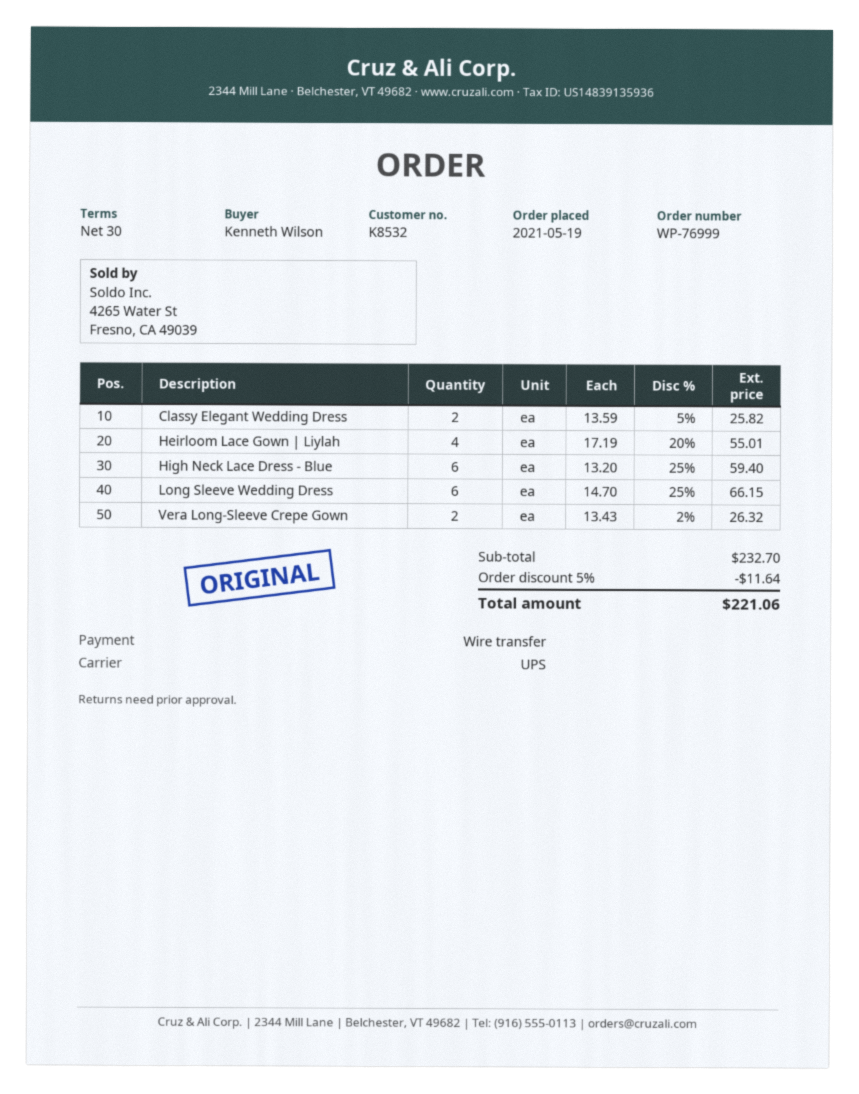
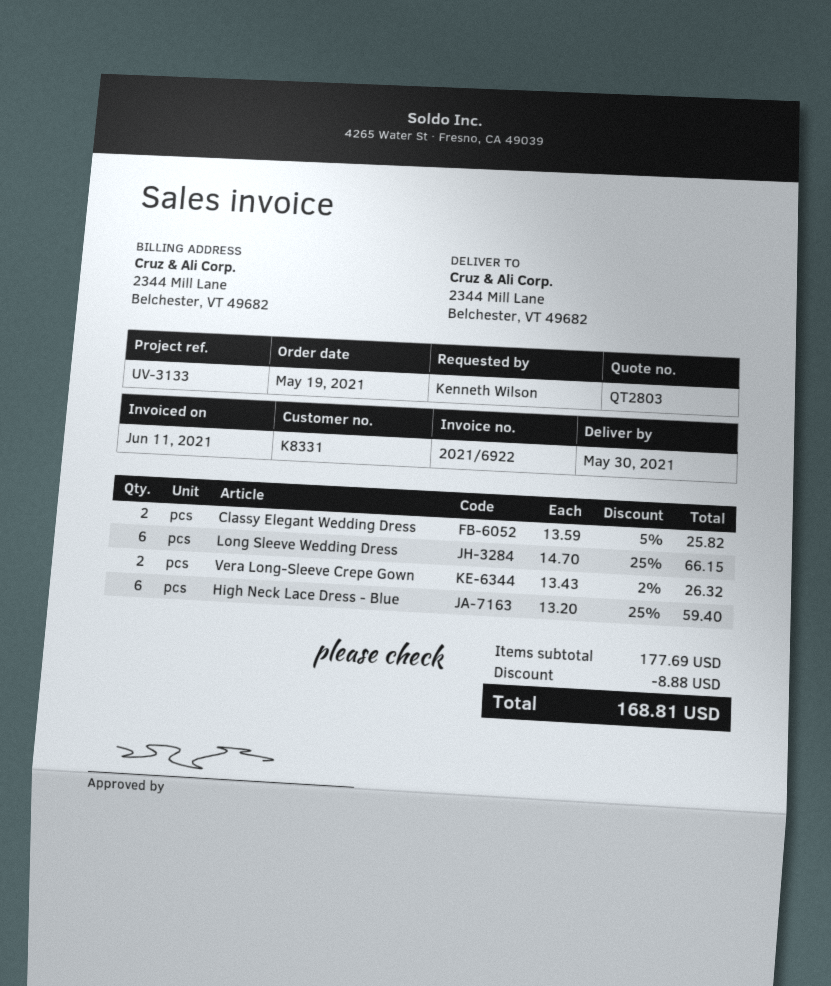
customer number: K8532 -> K8331
Heirloom Lace Gown | Liylah: 4 x 17.19 - 20% = 55.01 -> none
subtotal: 232.70 -> 177.69
discount: 11.64 -> 8.88
total: 221.06 -> 168.81

